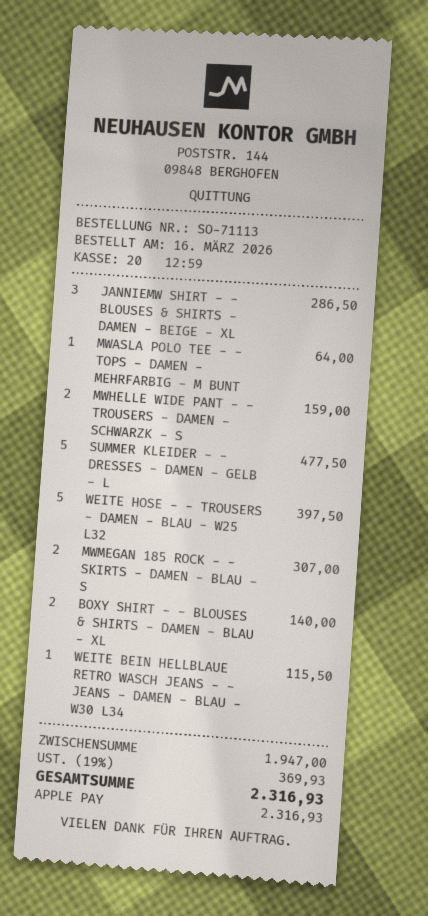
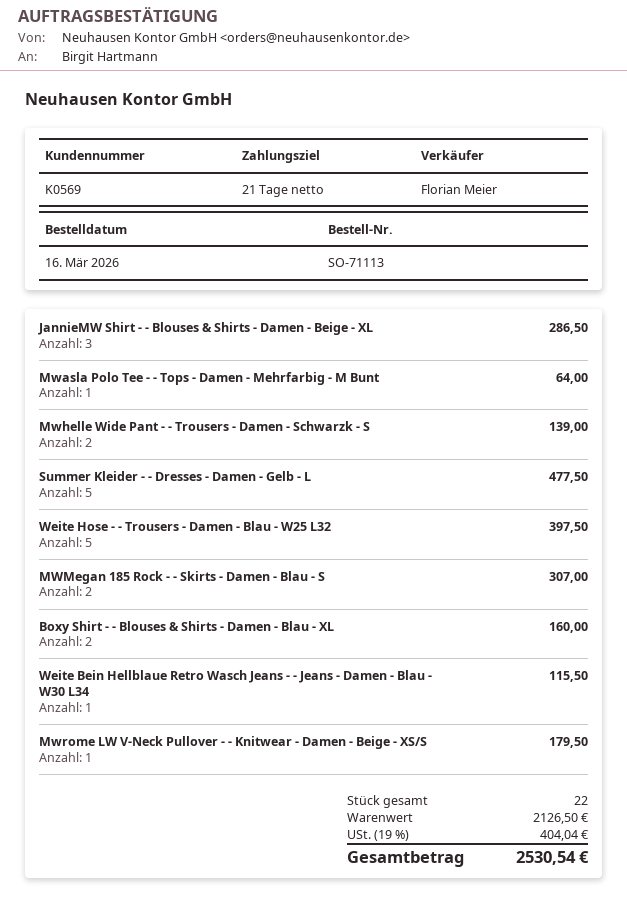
MWHELLE WIDE PANT - - TROUSERS - DAMEN - SCHWARZK - S: 2 for 159.00 -> 2 for 139.00
BOXY SHIRT - - BLOUSES & SHIRTS - DAMEN - BLAU - XL: 2 for 140.00 -> 2 for 160.00
Mwrome LW V-Neck Pullover - - Knitwear - Damen - Beige - XS/S: none -> 1 for 179.50
subtotal: 1947.00 -> 2126.50
tax: 19% = 369.93 -> 19% = 404.04
total: 2316.93 -> 2530.54

